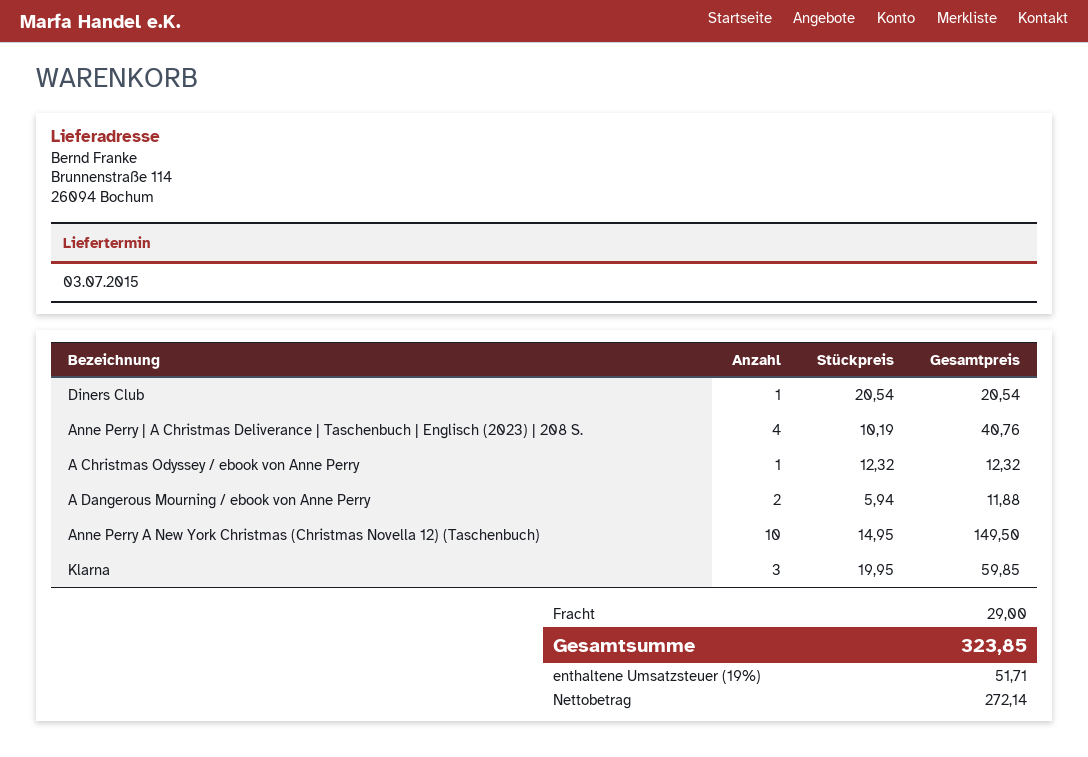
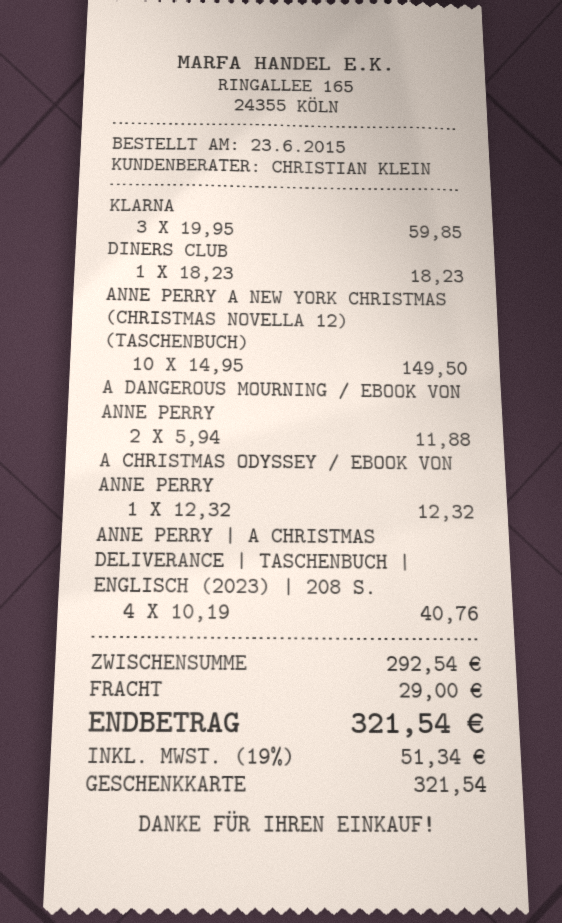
Diners Club: 1 x 20.54 = 20.54 -> 1 x 18.23 = 18.23
tax: 19% = 51.71 -> 19% = 51.34
total: 323.85 -> 321.54

